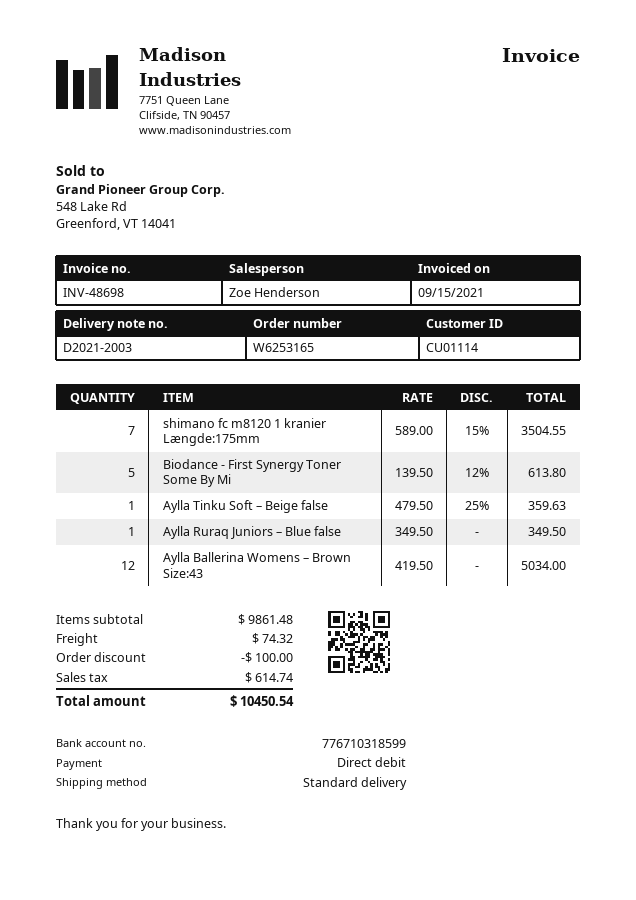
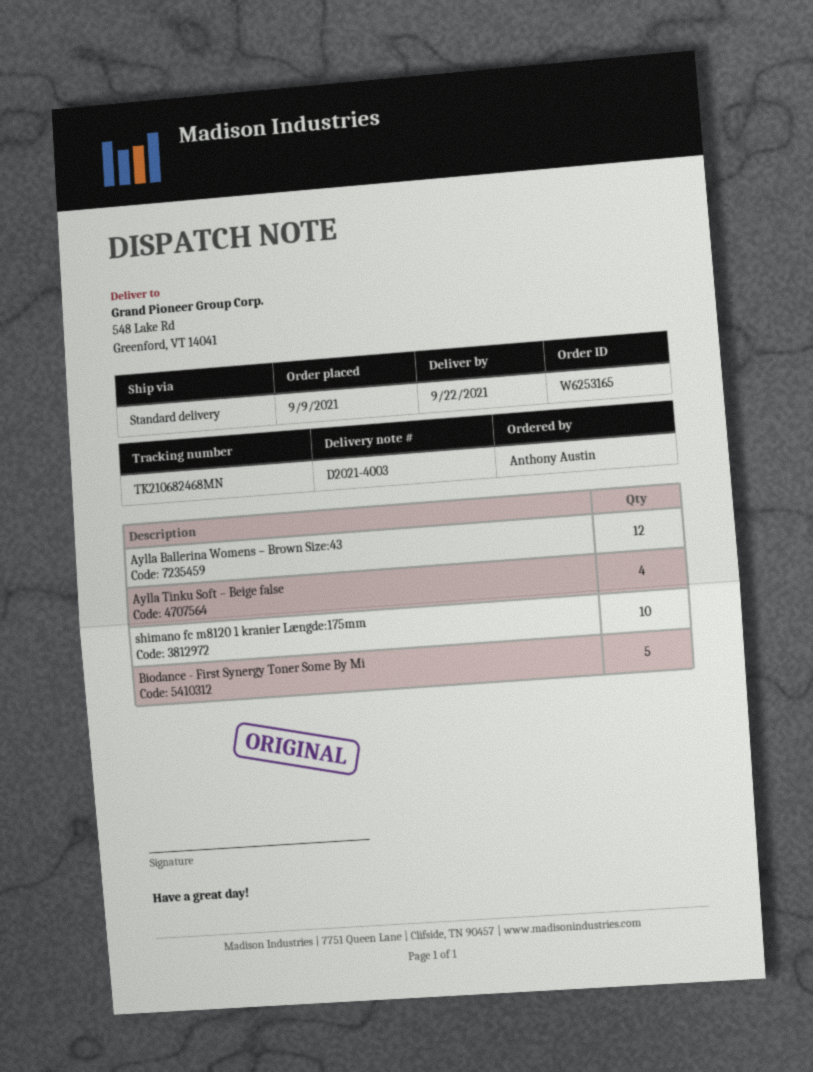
delivery note number: D2021-2003 -> D2021-4003
shimano fc m8120 1 kranier Længde:175mm: 7 -> 10
Aylla Tinku Soft – Beige false: 1 -> 4
Aylla Ruraq Juniors – Blue false: 1 -> none

